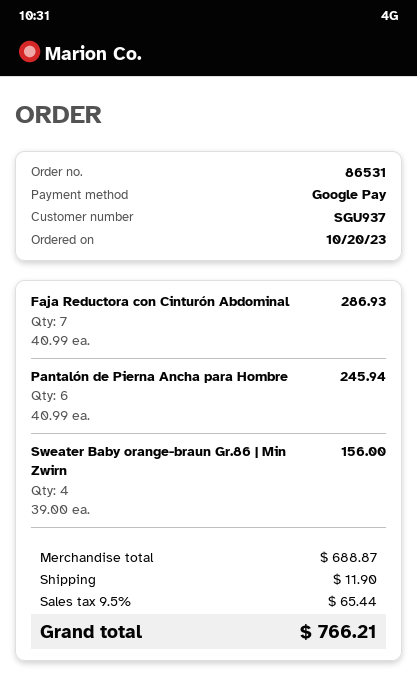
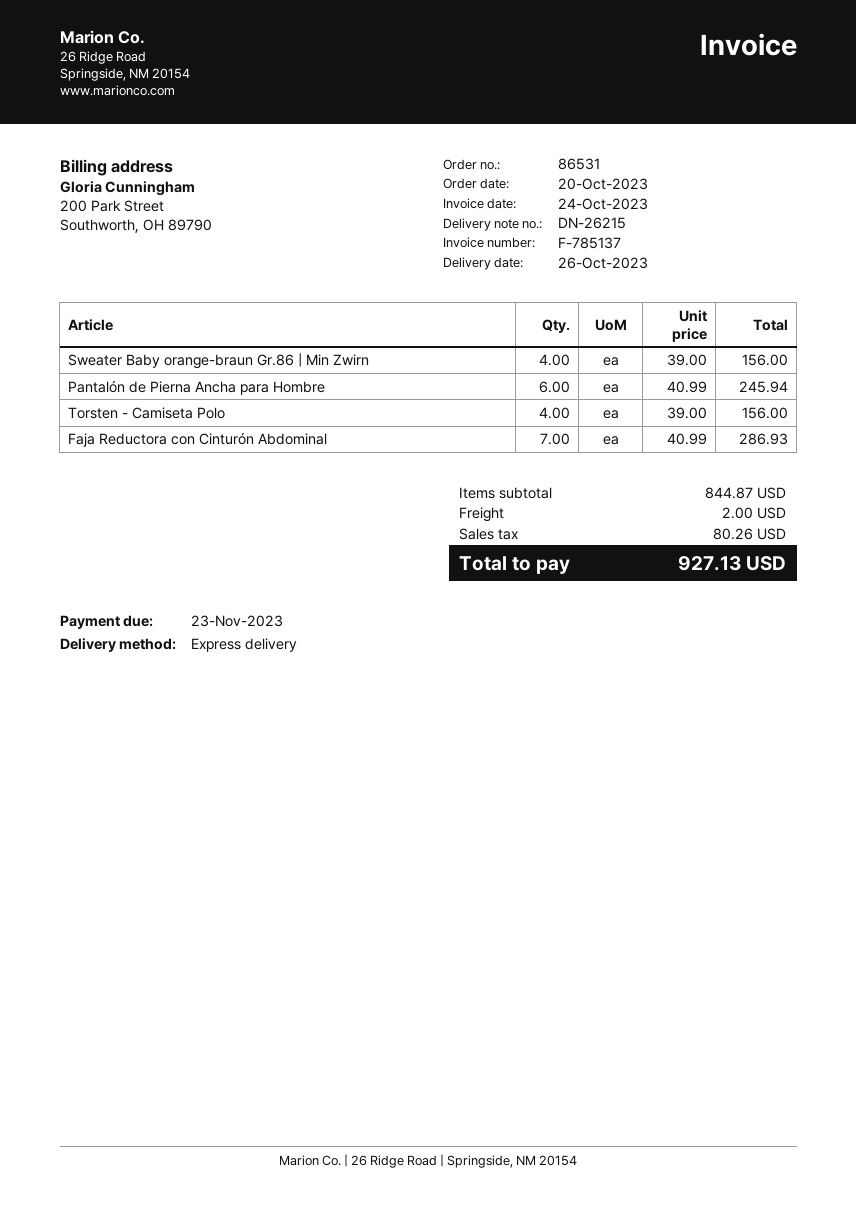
Torsten - Camiseta Polo: none -> 4 x 39.00 = 156.00
subtotal: 688.87 -> 844.87
shipping: 11.90 -> 2.00
tax: 65.44 -> 80.26
total: 766.21 -> 927.13

